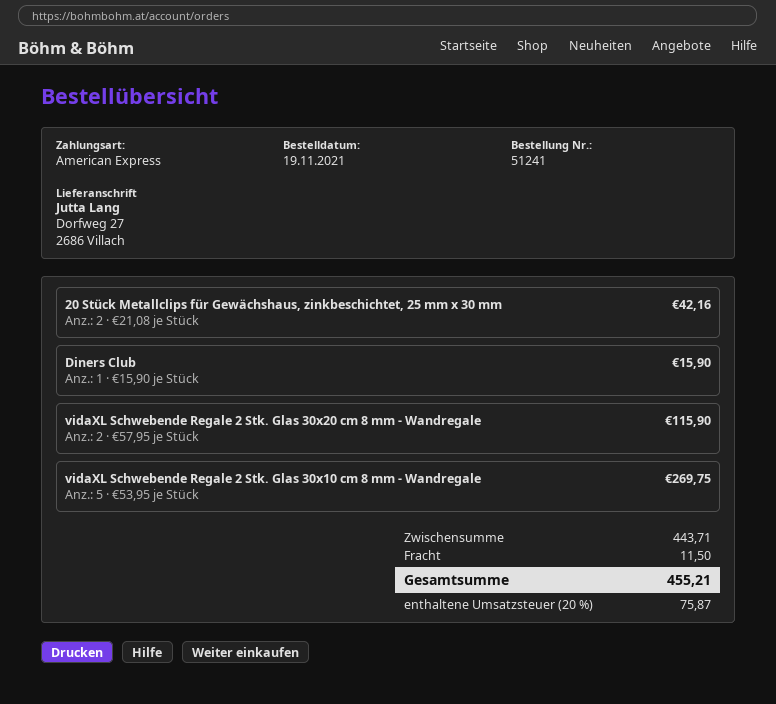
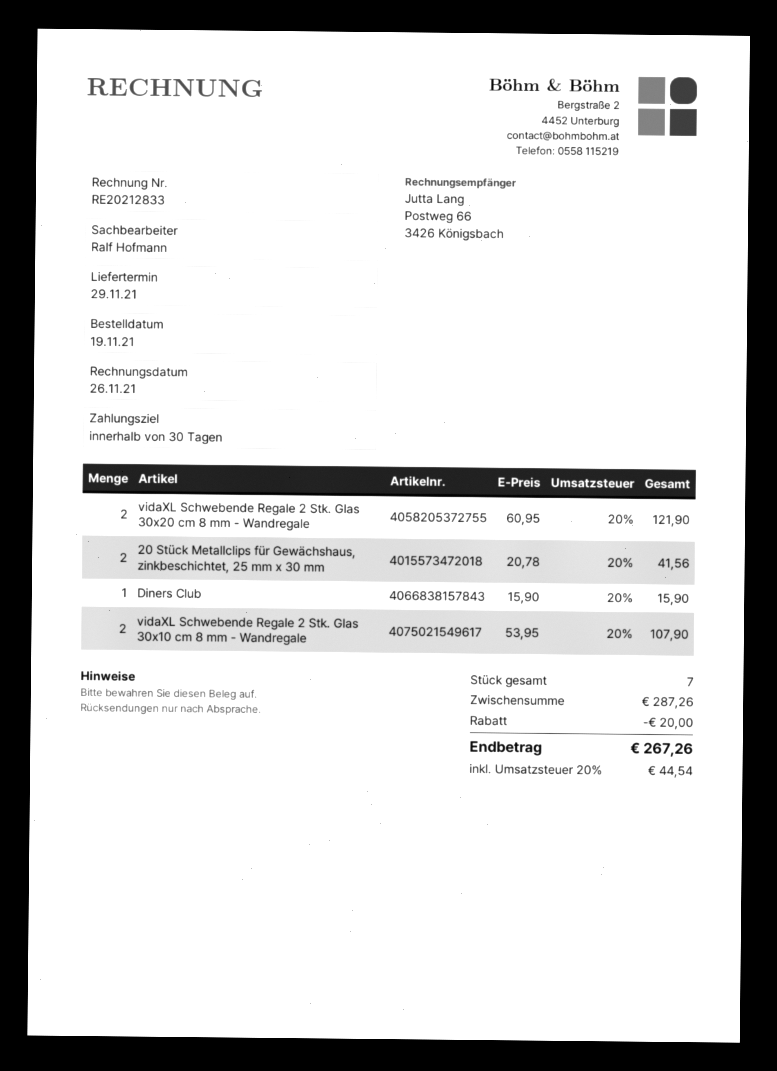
20 Stück Metallclips für Gewächshaus, zinkbeschichtet, 25 mm x 30 mm: 2 x 21.08 = 42.16 -> 2 x 20.78 = 41.56
vidaXL Schwebende Regale 2 Stk. Glas 30x20 cm 8 mm - Wandregale: 2 x 57.95 = 115.90 -> 2 x 60.95 = 121.90
vidaXL Schwebende Regale 2 Stk. Glas 30x10 cm 8 mm - Wandregale: 5 x 53.95 = 269.75 -> 2 x 53.95 = 107.90
subtotal: 443.71 -> 287.26
discount: none -> 20.00
shipping: 11.50 -> none
tax: 20% = 75.87 -> 20% = 44.54
total: 455.21 -> 267.26

